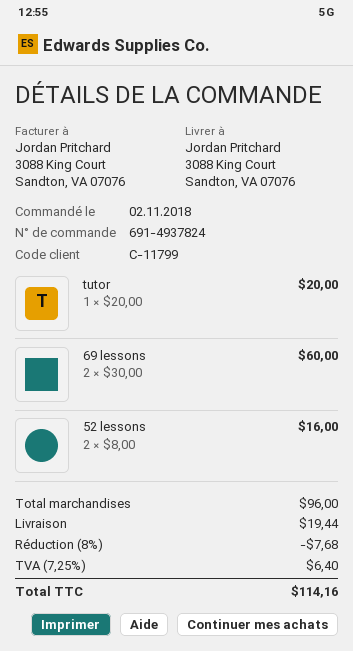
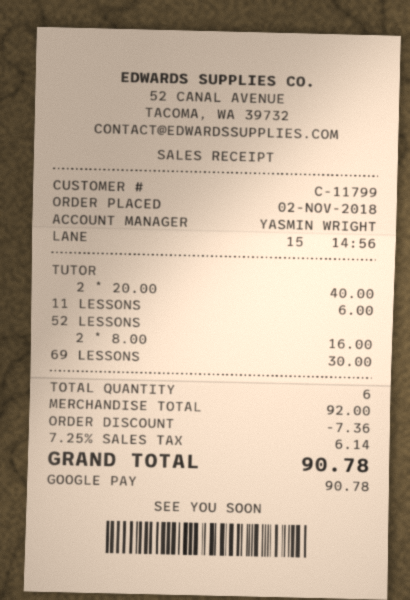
tutor: 1 x 20.00 = 20.00 -> 2 x 20.00 = 40.00
69 lessons: 2 x 30.00 = 60.00 -> 1 x 30.00 = 30.00
11 LESSONS: none -> 1 x 6.00 = 6.00
subtotal: 96.00 -> 92.00
discount: 7.68 -> 7.36
shipping: 19.44 -> none
tax: 7.25% = 6.40 -> 7.25% = 6.14
total: 114.16 -> 90.78

